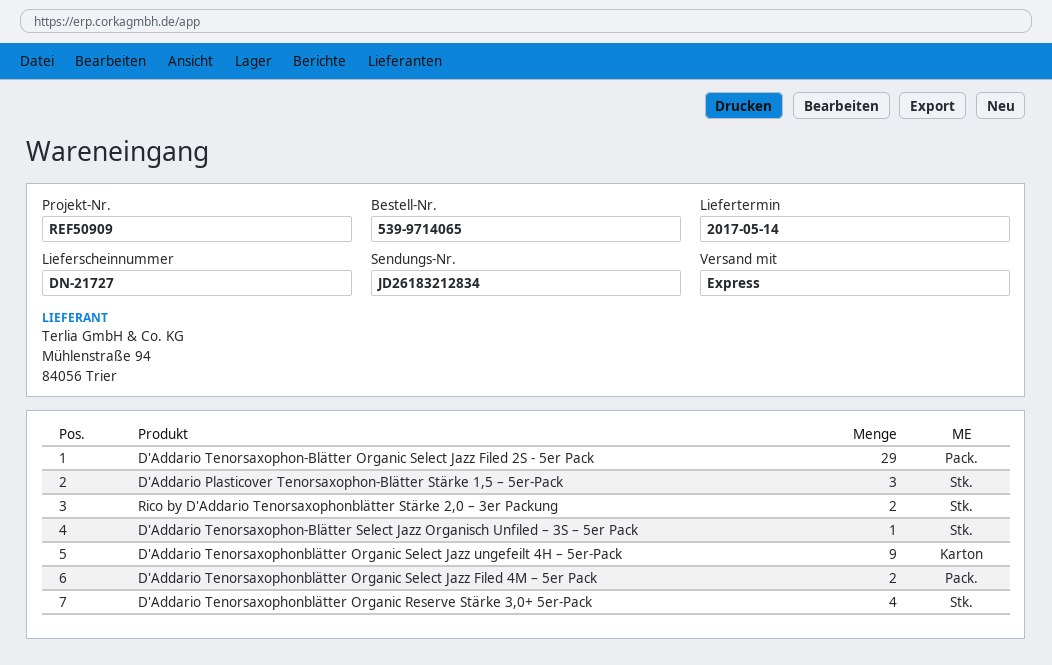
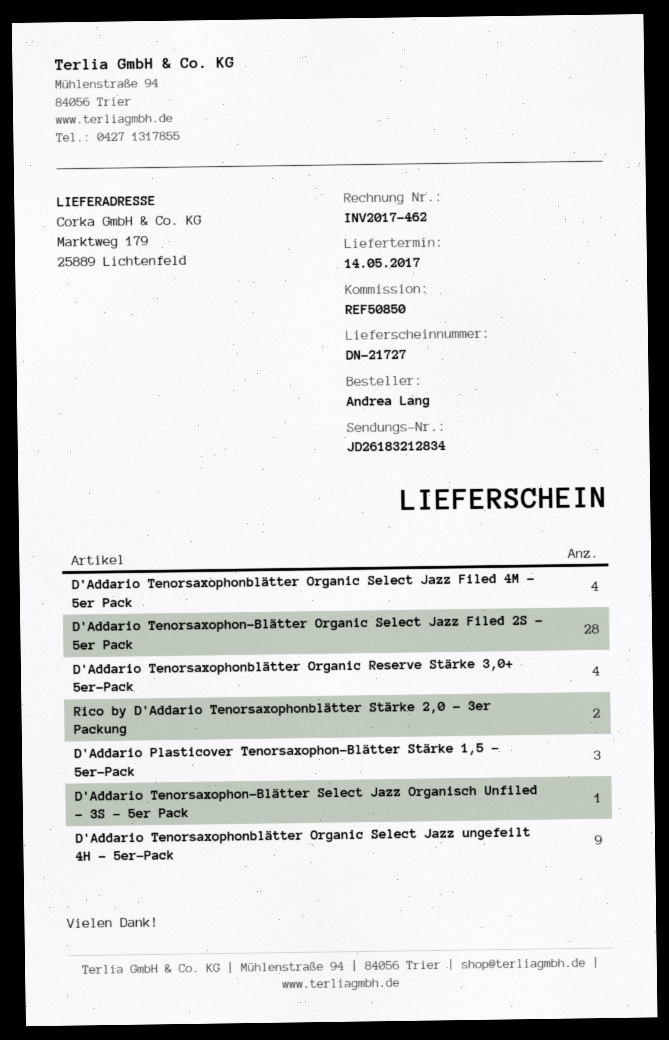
reference: REF50909 -> REF50850
D'Addario Tenorsaxophon-Blätter Organic Select Jazz Filed 2S - 5er Pack: 29 -> 28
D'Addario Tenorsaxophonblätter Organic Select Jazz Filed 4M – 5er Pack: 2 -> 4

